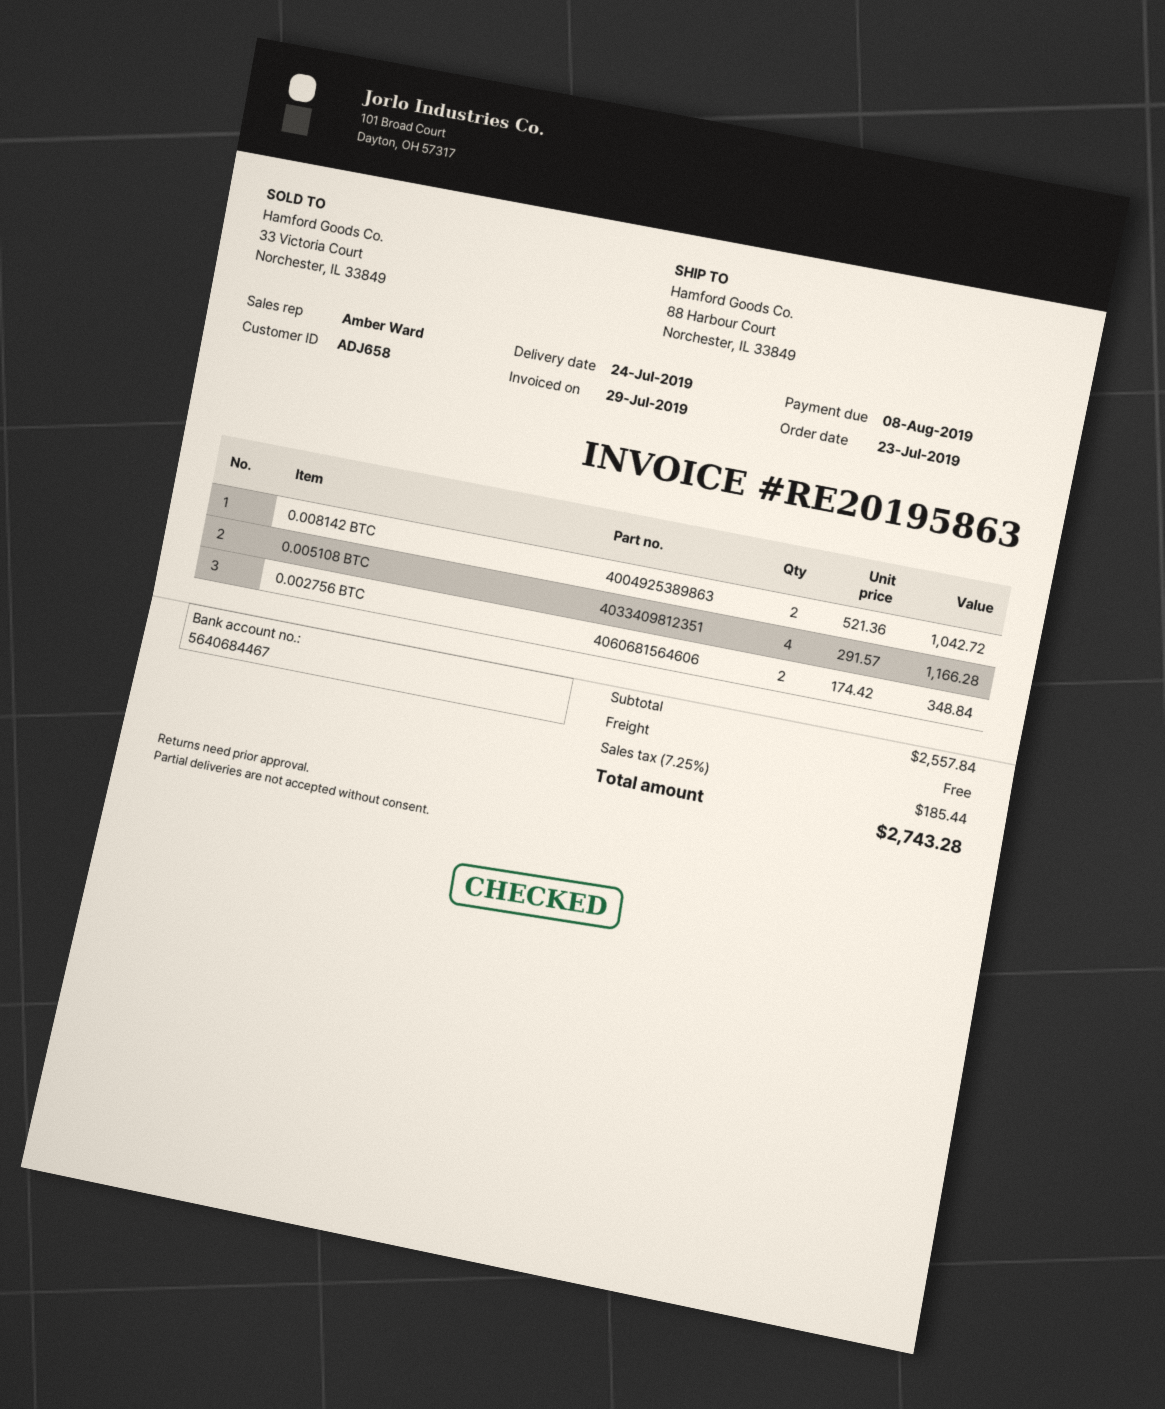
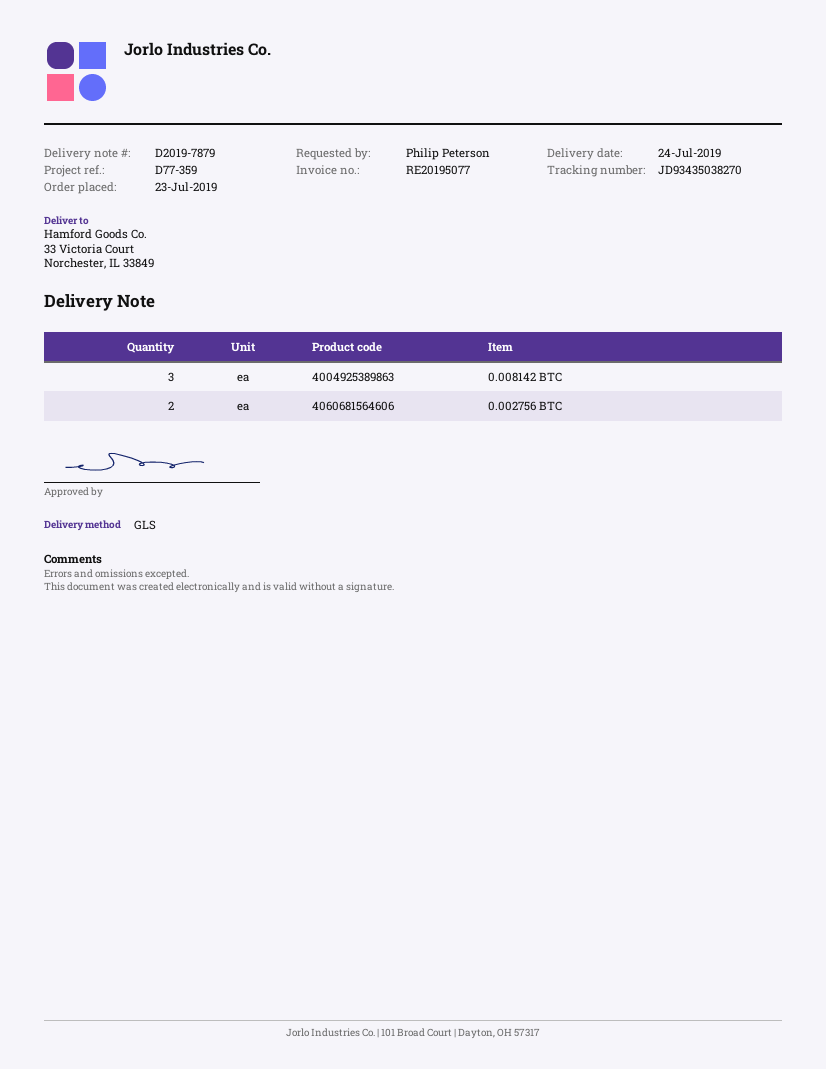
invoice number: RE20195863 -> RE20195077
ship to: 88 Harbour Court, Norchester, IL 33849 -> 33 Victoria Court, Norchester, IL 33849
0.008142 BTC: 2 -> 3
0.005108 BTC: 4 -> none

